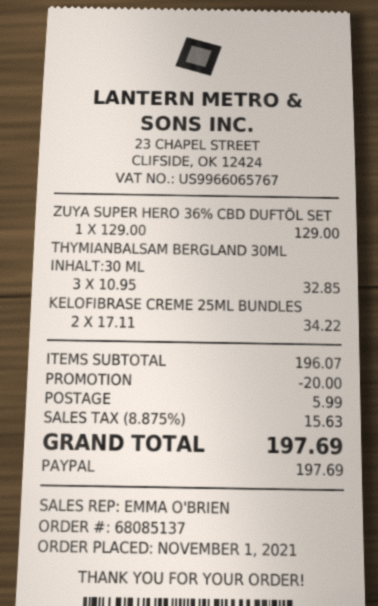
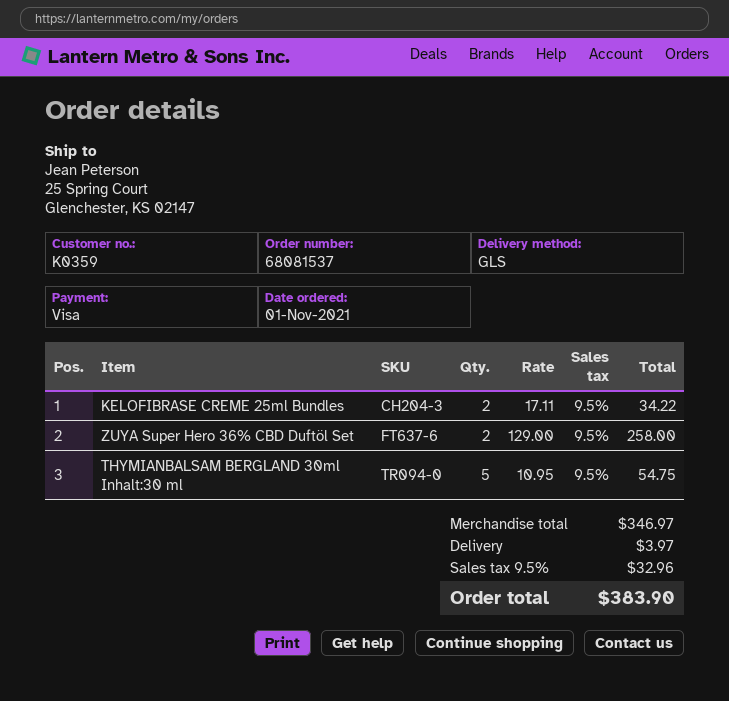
order number: 68085137 -> 68081537
payment method: PayPal -> Visa
ZUYA SUPER HERO 36% CBD DUFTÖL SET: 1 x 129.00 = 129.00 -> 2 x 129.00 = 258.00
THYMIANBALSAM BERGLAND 30ML INHALT:30 ML: 3 x 10.95 = 32.85 -> 5 x 10.95 = 54.75
subtotal: 196.07 -> 346.97
discount: 20.00 -> none
shipping: 5.99 -> 3.97
tax: 8.875% = 15.63 -> 9.5% = 32.96
total: 197.69 -> 383.90

